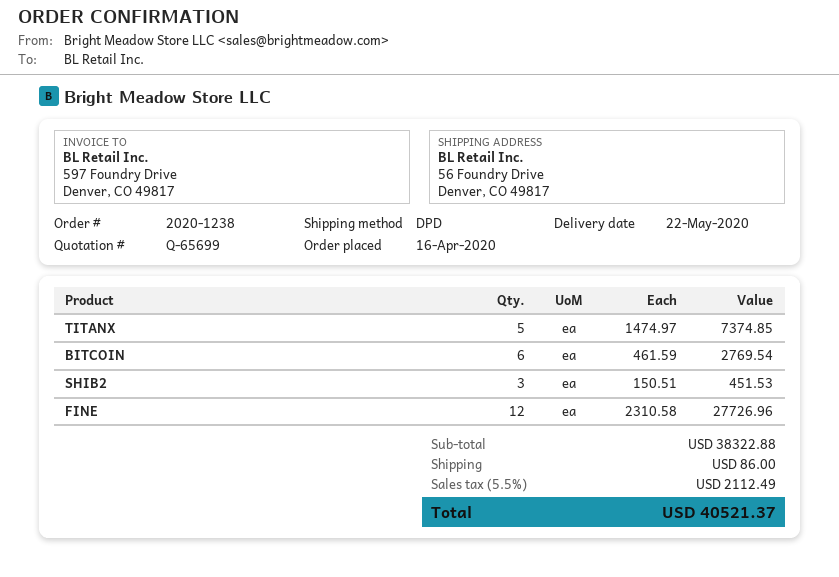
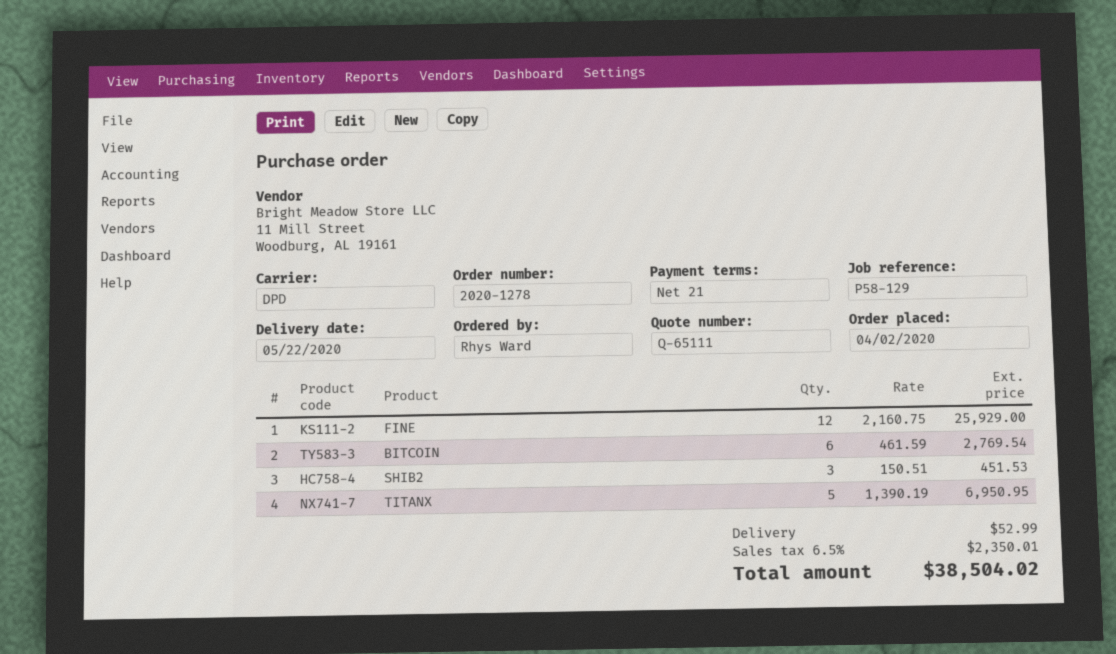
quote number: Q-65699 -> Q-65111
order number: 2020-1238 -> 2020-1278
order date: 2020-04-16 -> 2020-04-02
TITANX: 5 x 1474.97 = 7374.85 -> 5 x 1390.19 = 6950.95
FINE: 12 x 2310.58 = 27726.96 -> 12 x 2160.75 = 25929.00
shipping: 86.00 -> 52.99
tax: 5.5% = 2112.49 -> 6.5% = 2350.01
total: 40521.37 -> 38504.02

